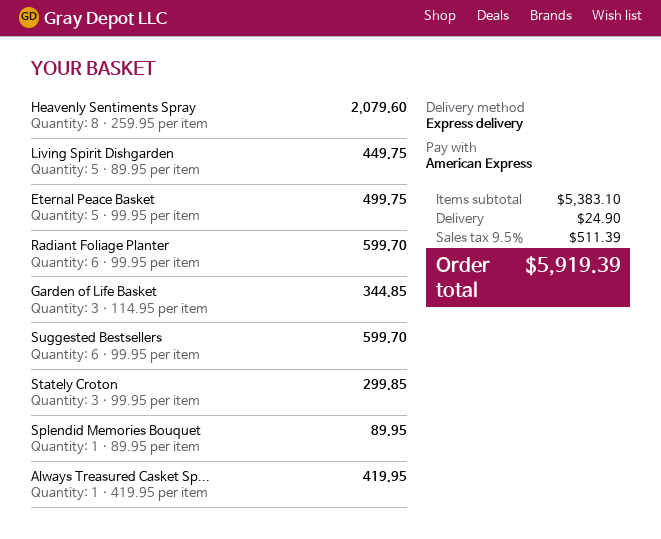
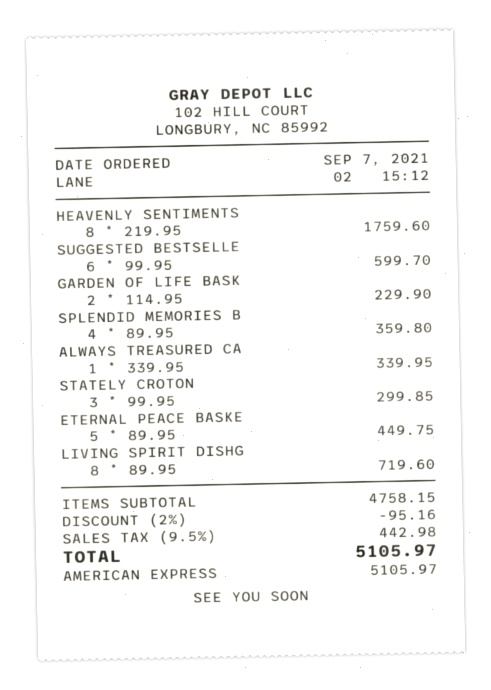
Heavenly Sentiments Spray: 8 x 259.95 = 2079.60 -> 8 x 219.95 = 1759.60
Living Spirit Dishgarden: 5 x 89.95 = 449.75 -> 8 x 89.95 = 719.60
Eternal Peace Basket: 5 x 99.95 = 499.75 -> 5 x 89.95 = 449.75
Radiant Foliage Planter: 6 x 99.95 = 599.70 -> none
Garden of Life Basket: 3 x 114.95 = 344.85 -> 2 x 114.95 = 229.90
Splendid Memories Bouquet: 1 x 89.95 = 89.95 -> 4 x 89.95 = 359.80
Always Treasured Casket Sp...: 1 x 419.95 = 419.95 -> 1 x 339.95 = 339.95
subtotal: 5383.10 -> 4758.15
discount: none -> 2% = 95.16
shipping: 24.90 -> none
tax: 9.5% = 511.39 -> 9.5% = 442.98
total: 5919.39 -> 5105.97

